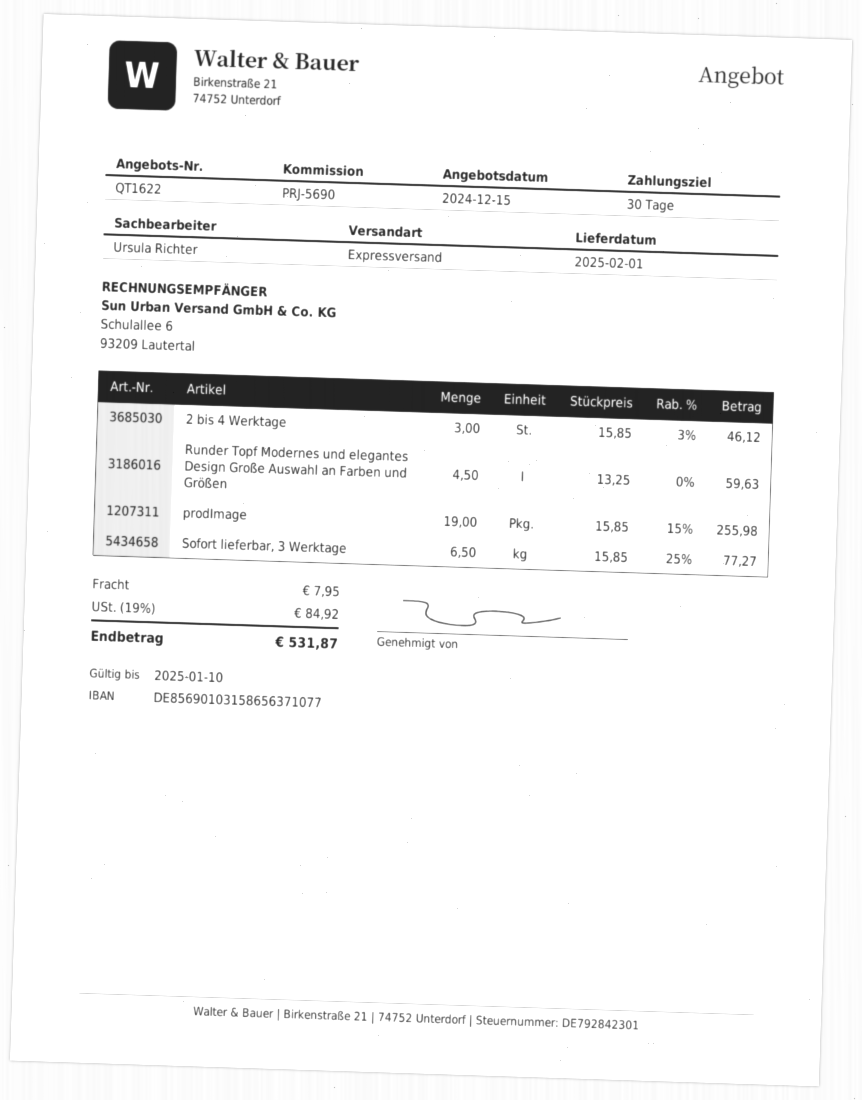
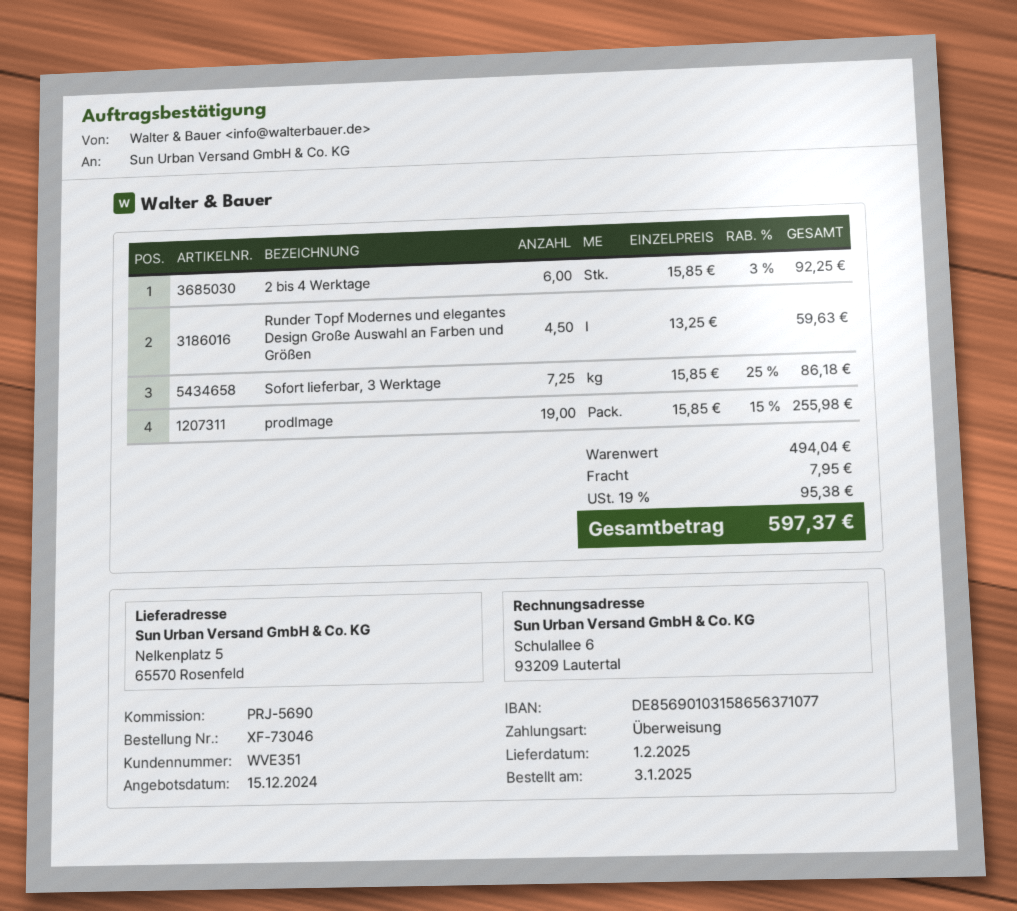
2 bis 4 Werktage: 3 x 15.85 - 3% = 46.12 -> 6 x 15.85 - 3% = 92.25
Sofort lieferbar, 3 Werktage: 6.5 x 15.85 - 25% = 77.27 -> 7.25 x 15.85 - 25% = 86.18
tax: 19% = 84.92 -> 19% = 95.38
total: 531.87 -> 597.37

